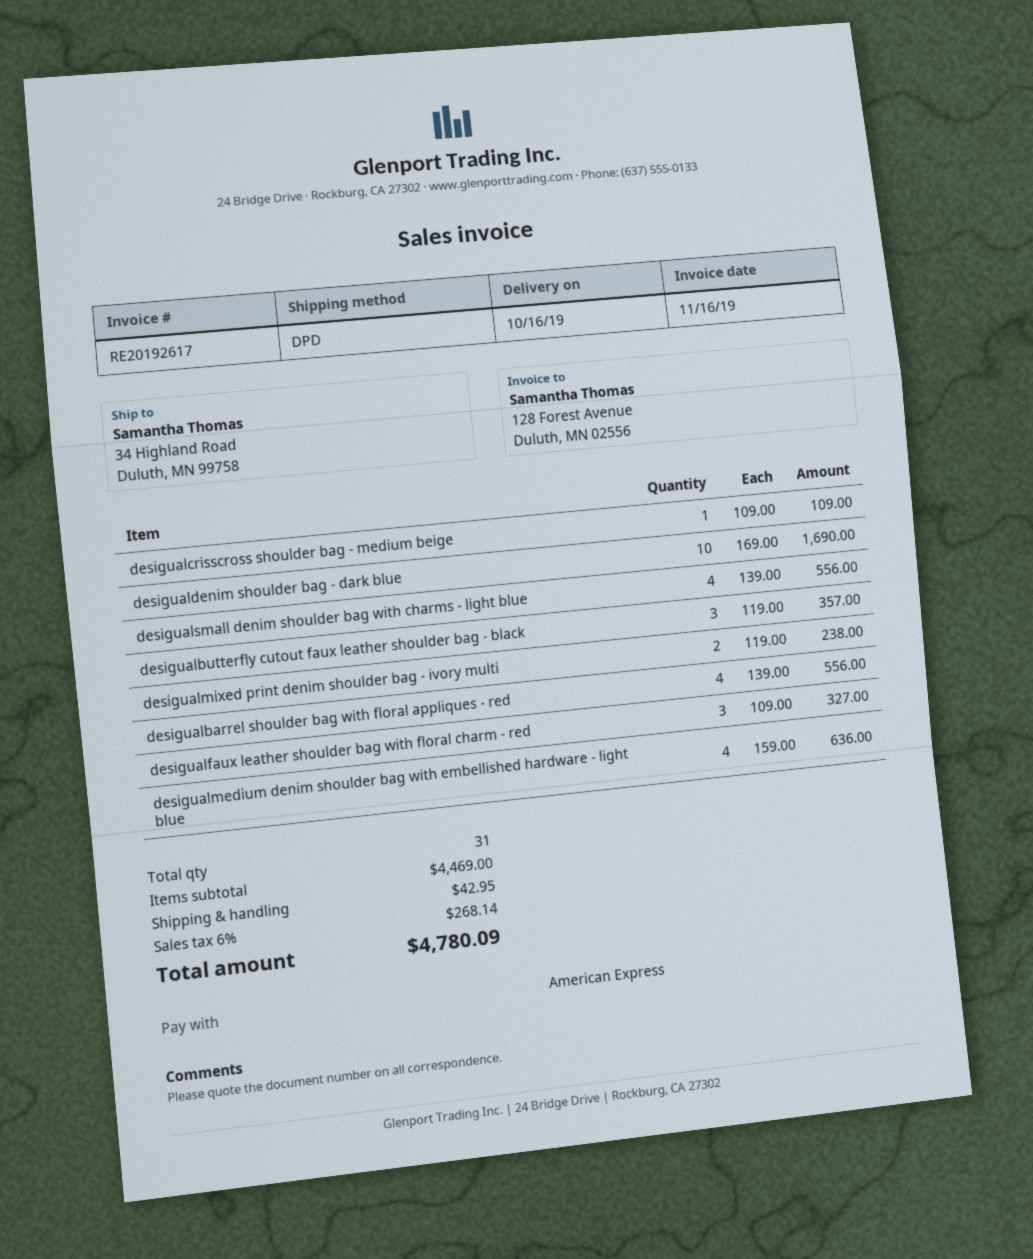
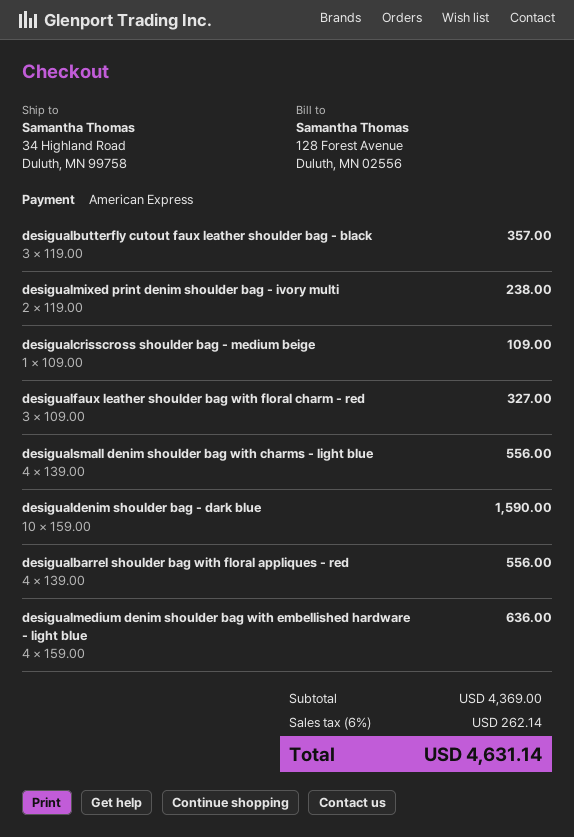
desigualdenim shoulder bag - dark blue: 10 x 169.00 = 1690.00 -> 10 x 159.00 = 1590.00
subtotal: 4469.00 -> 4369.00
shipping: 42.95 -> none
tax: 6% = 268.14 -> 6% = 262.14
total: 4780.09 -> 4631.14

